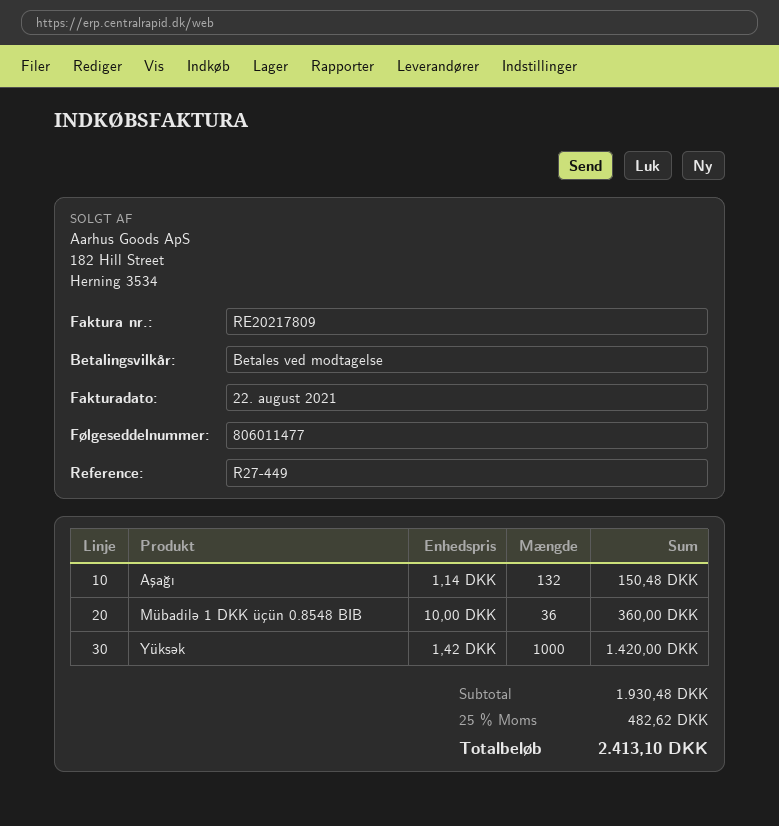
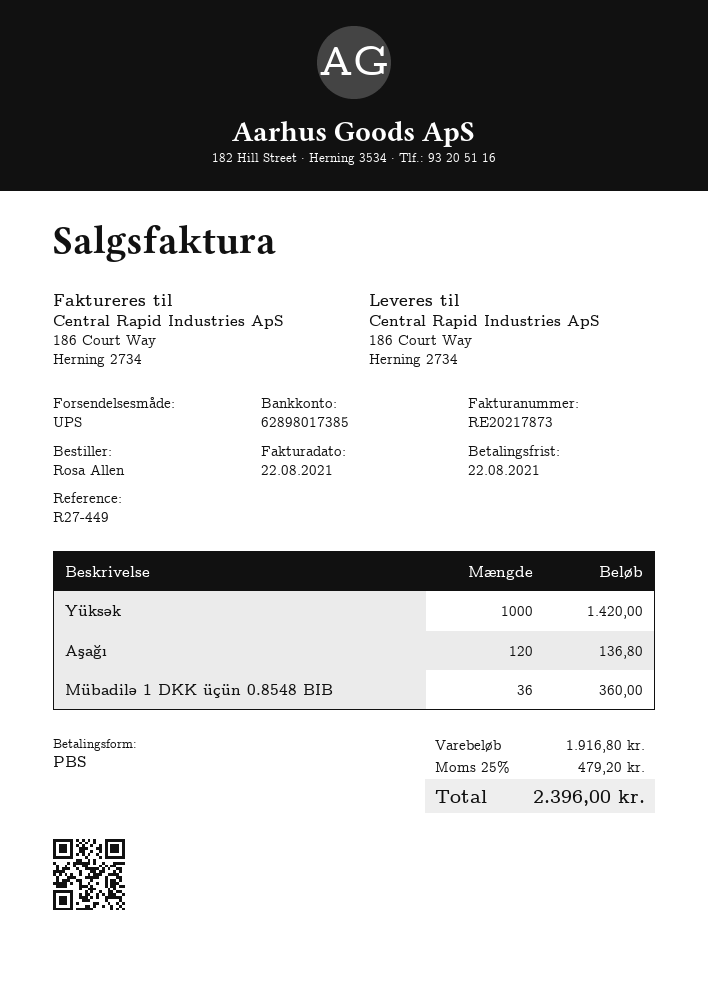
invoice number: RE20217809 -> RE20217873
Aşağı: 132 for 150.48 -> 120 for 136.80
subtotal: 1930.48 -> 1916.80
tax: 25% = 482.62 -> 25% = 479.20
total: 2413.10 -> 2396.00

